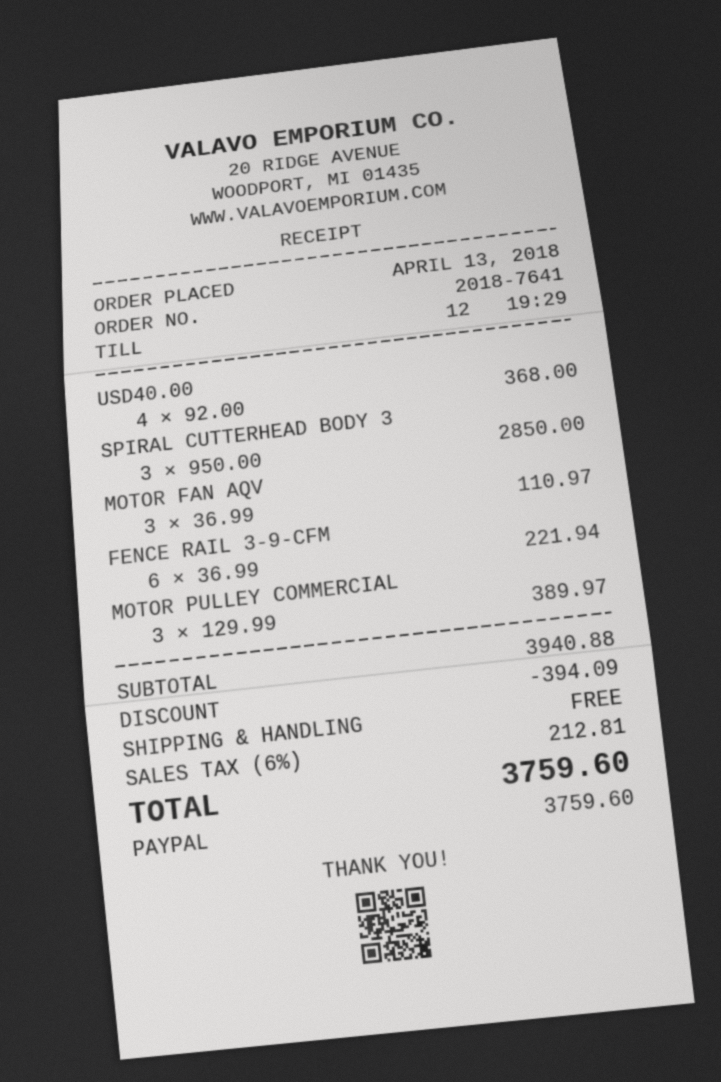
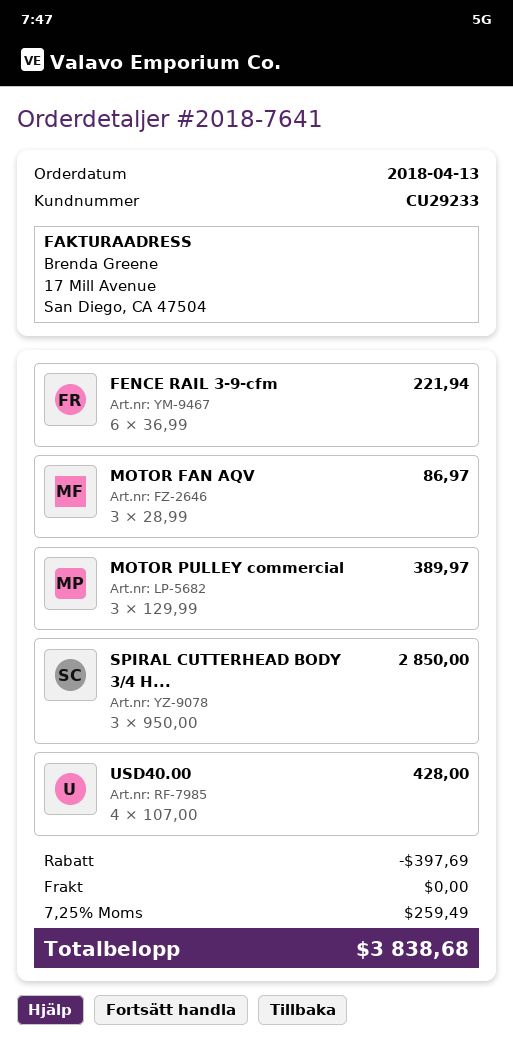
USD40.00: 4 x 92.00 = 368.00 -> 4 x 107.00 = 428.00
MOTOR FAN AQV: 3 x 36.99 = 110.97 -> 3 x 28.99 = 86.97
discount: 394.09 -> 397.69
tax: 6% = 212.81 -> 7.25% = 259.49
total: 3759.60 -> 3838.68

